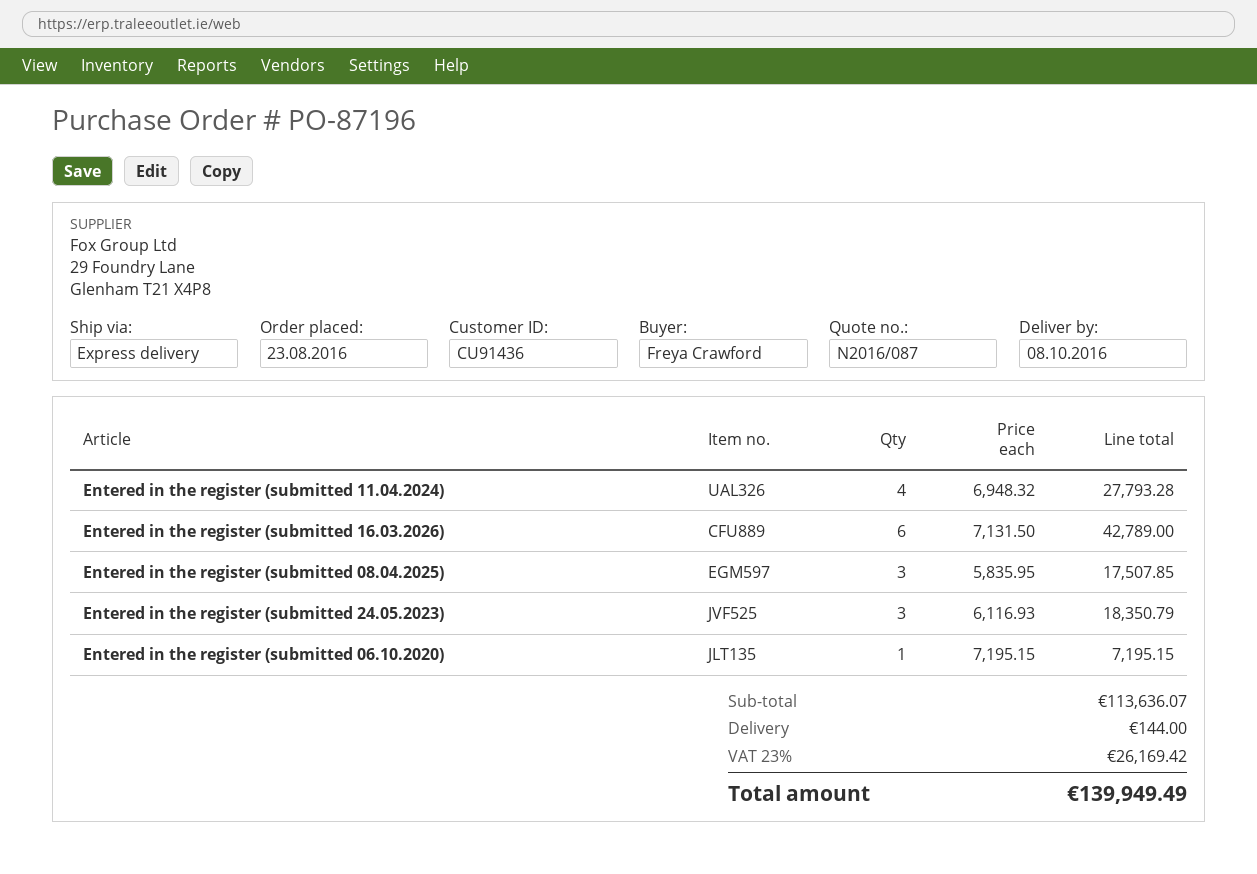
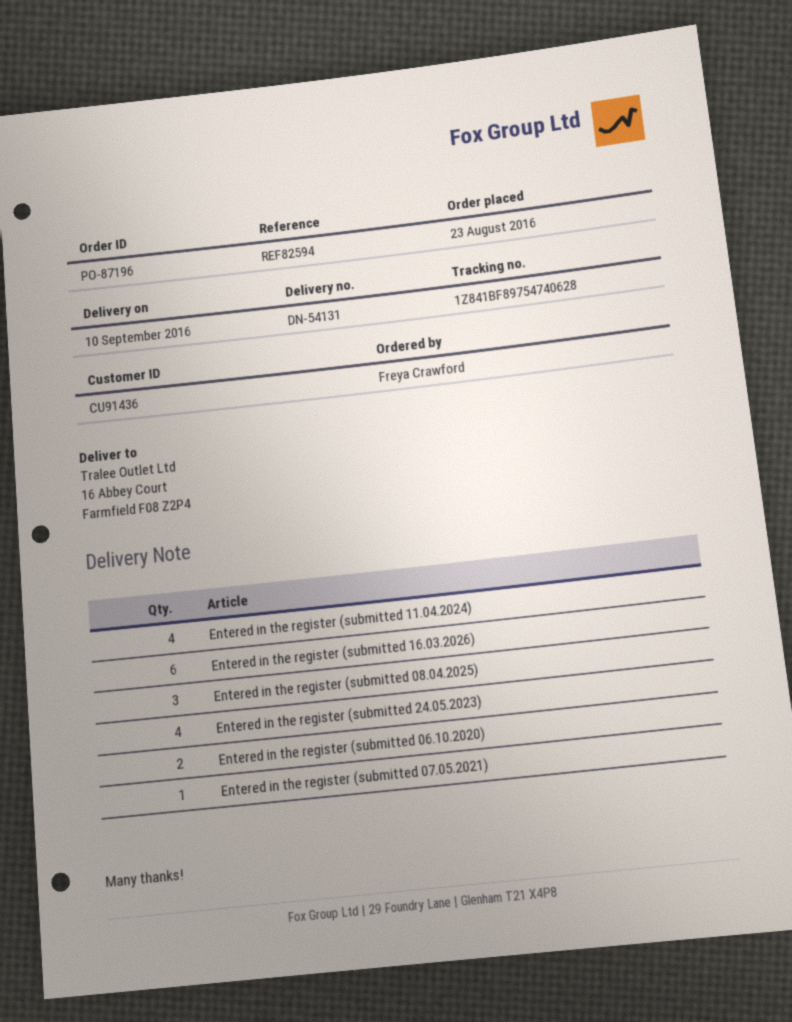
delivery date: 2016-10-08 -> 2016-09-10
Entered in the register (submitted 24.05.2023): 3 -> 4
Entered in the register (submitted 06.10.2020): 1 -> 2
Entered in the register (submitted 07.05.2021): none -> 1

